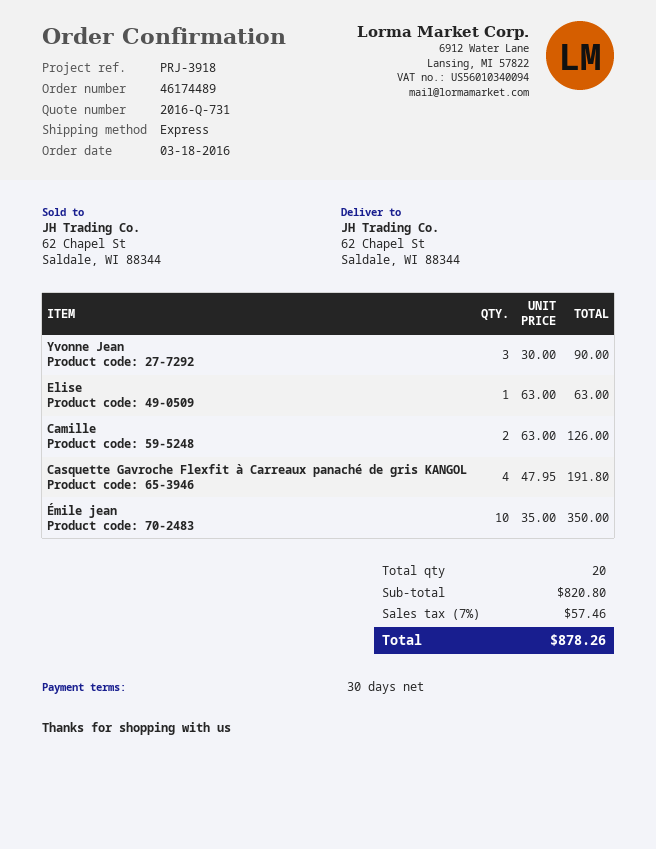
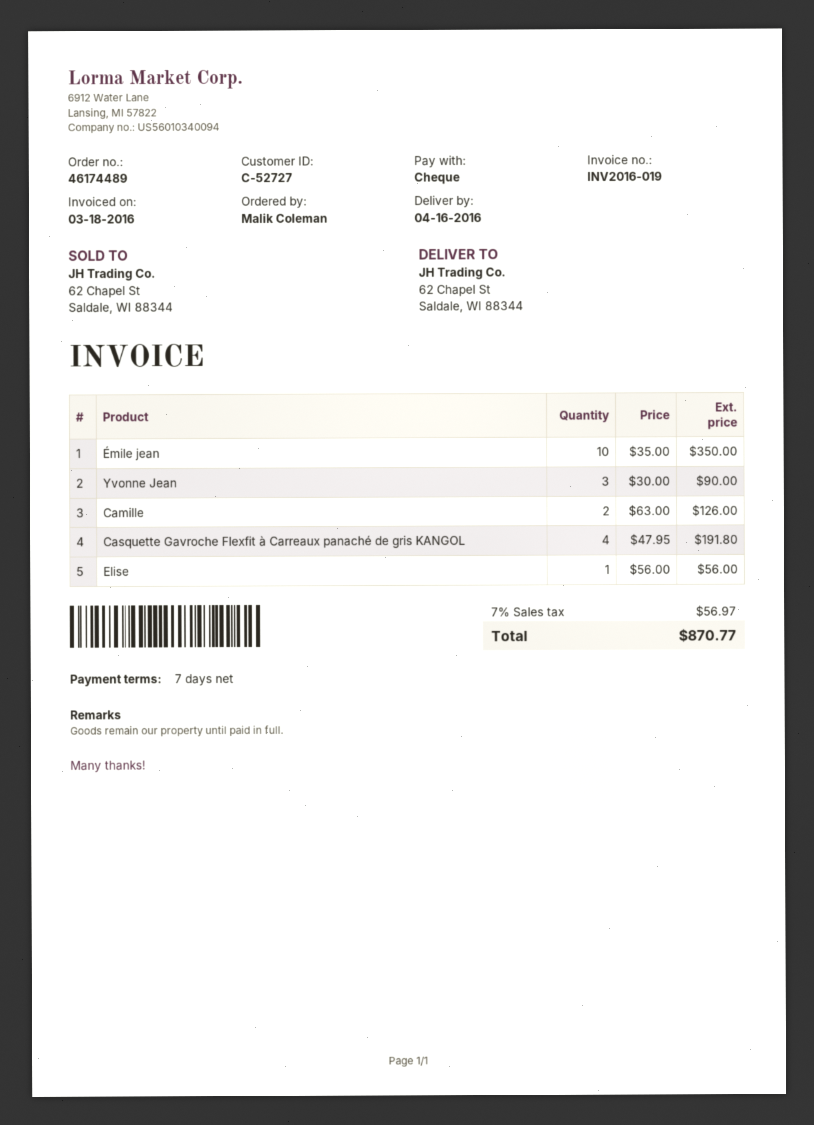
payment terms: 30 days -> 7 days
Elise: 1 x 63.00 = 63.00 -> 1 x 56.00 = 56.00
tax: 7% = 57.46 -> 7% = 56.97
total: 878.26 -> 870.77

